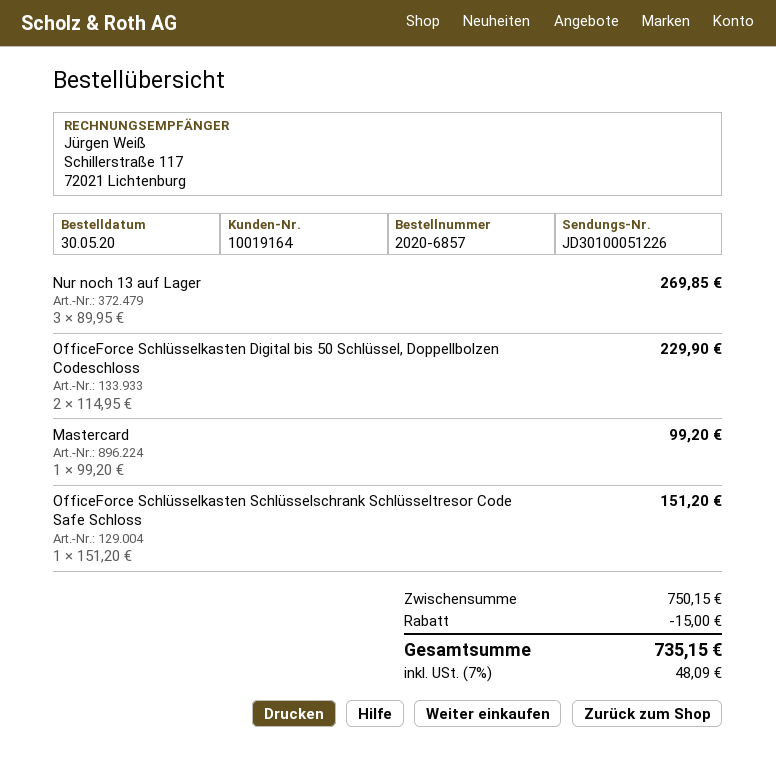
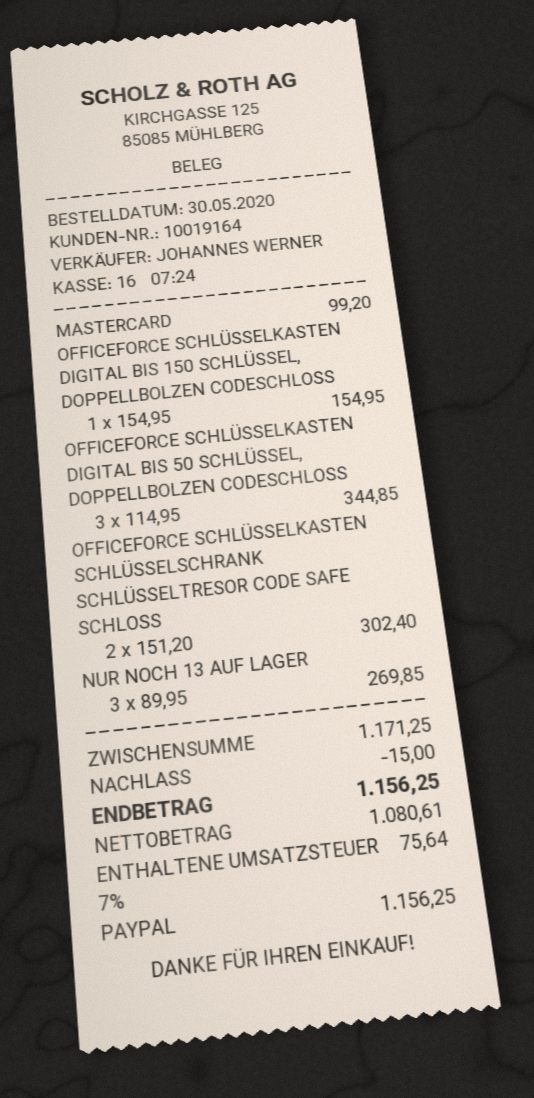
OfficeForce Schlüsselkasten Digital bis 50 Schlüssel, Doppellbolzen Codeschloss: 2 x 114.95 = 229.90 -> 3 x 114.95 = 344.85
OfficeForce Schlüsselkasten Schlüsselschrank Schlüsseltresor Code Safe Schloss: 1 x 151.20 = 151.20 -> 2 x 151.20 = 302.40
OFFICEFORCE SCHLÜSSELKASTEN DIGITAL BIS 150 SCHLÜSSEL, DOPPELLBOLZEN CODESCHLOSS: none -> 1 x 154.95 = 154.95
subtotal: 750.15 -> 1171.25
tax: 7% = 48.09 -> 7% = 75.64
total: 735.15 -> 1156.25

